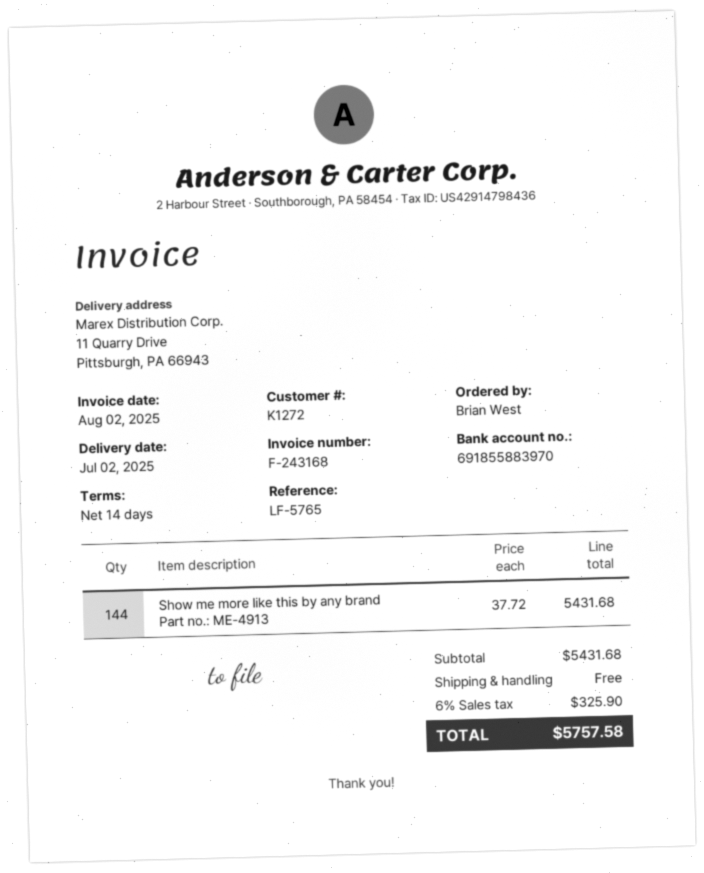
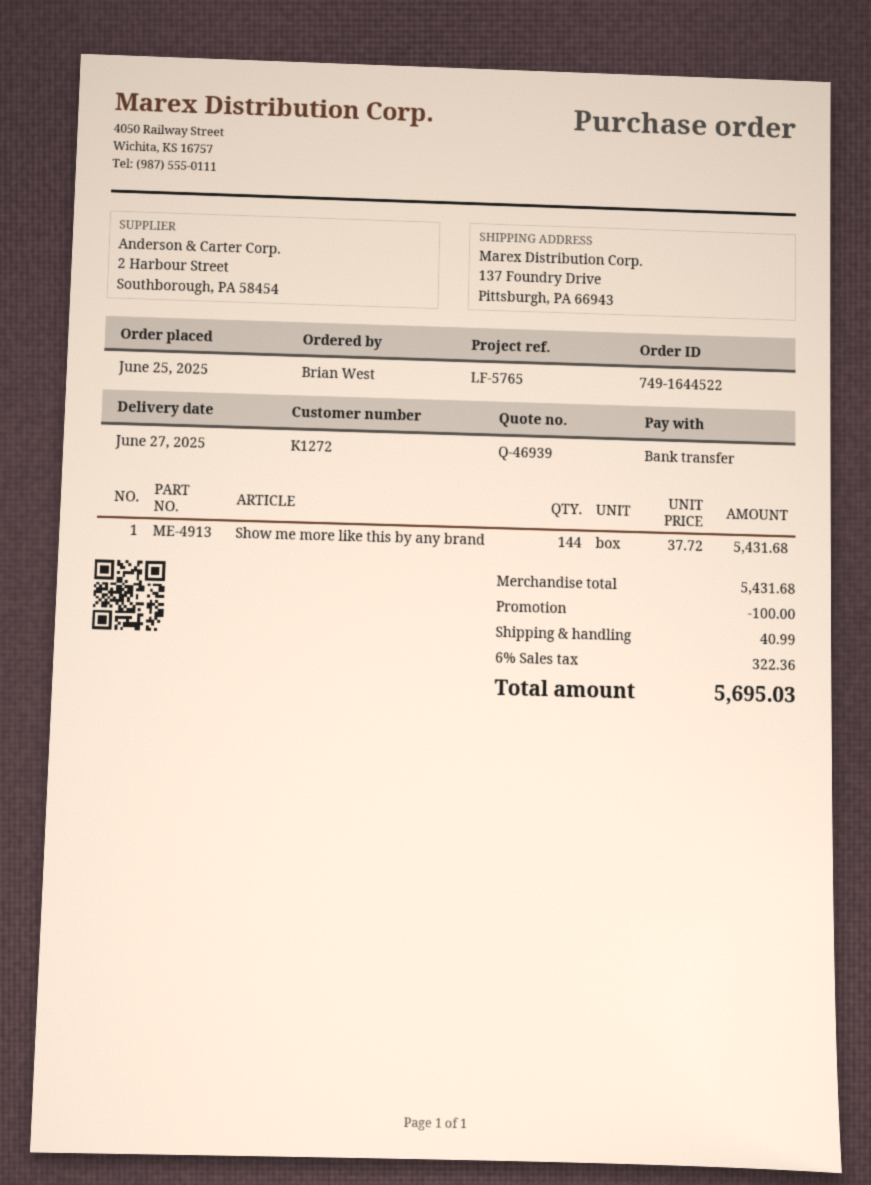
delivery date: 2025-07-02 -> 2025-06-27
ship to: 11 Quarry Drive, Pittsburgh, PA 66943 -> 137 Foundry Drive, Pittsburgh, PA 66943
discount: none -> 100.00
shipping: 0.00 -> 40.99
tax: 6% = 325.90 -> 6% = 322.36
total: 5757.58 -> 5695.03

